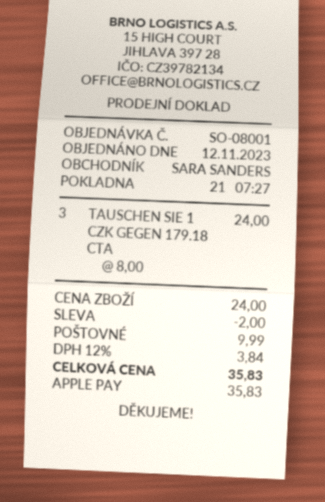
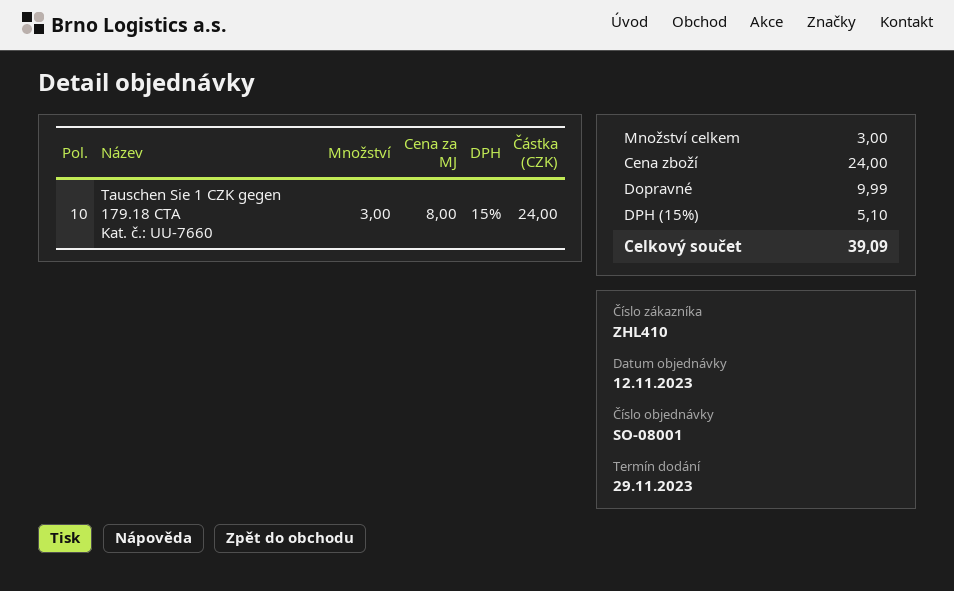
discount: 2.00 -> none
tax: 12% = 3.84 -> 15% = 5.10
total: 35.83 -> 39.09

